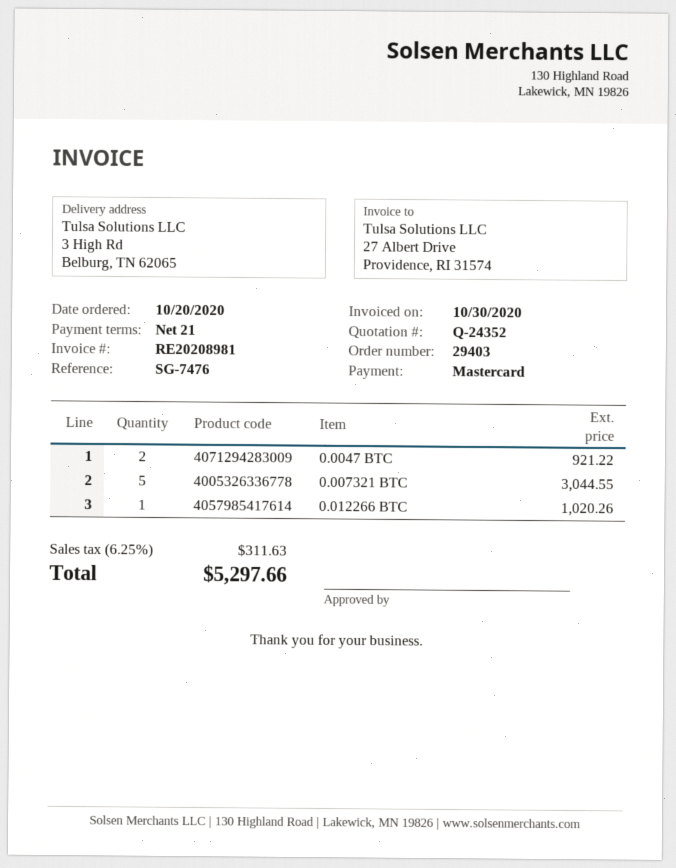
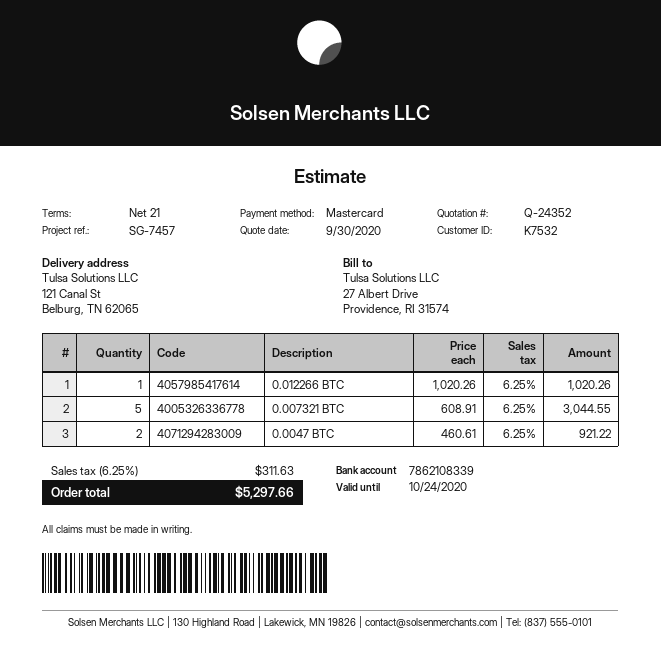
reference: SG-7476 -> SG-7457
ship to: 3 High Rd, Belburg, TN 62065 -> 121 Canal St, Belburg, TN 62065

